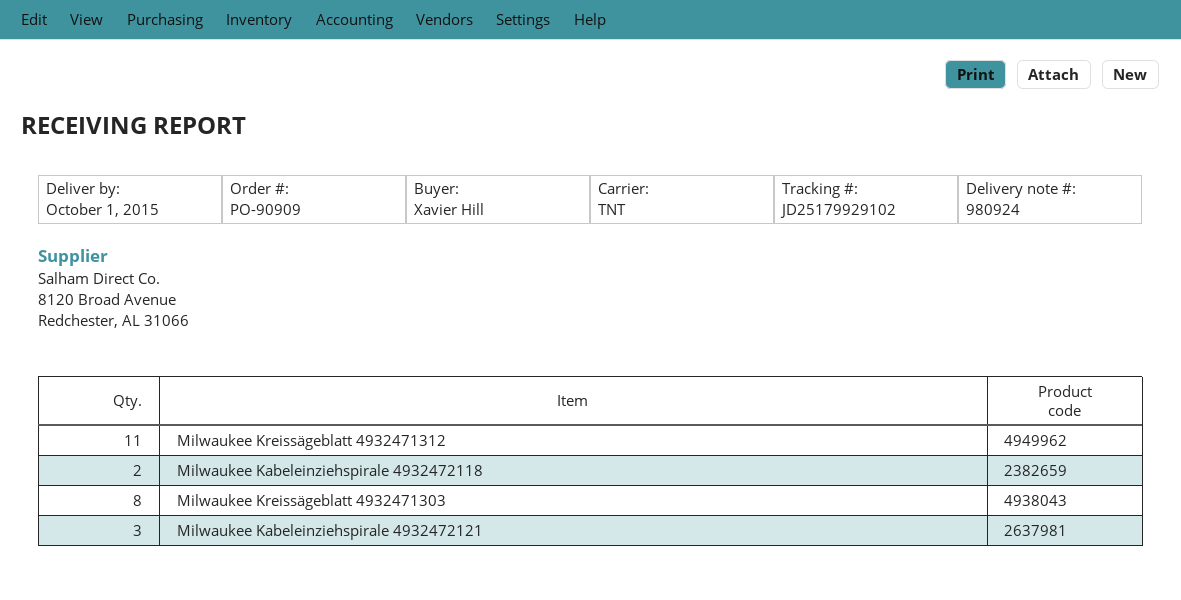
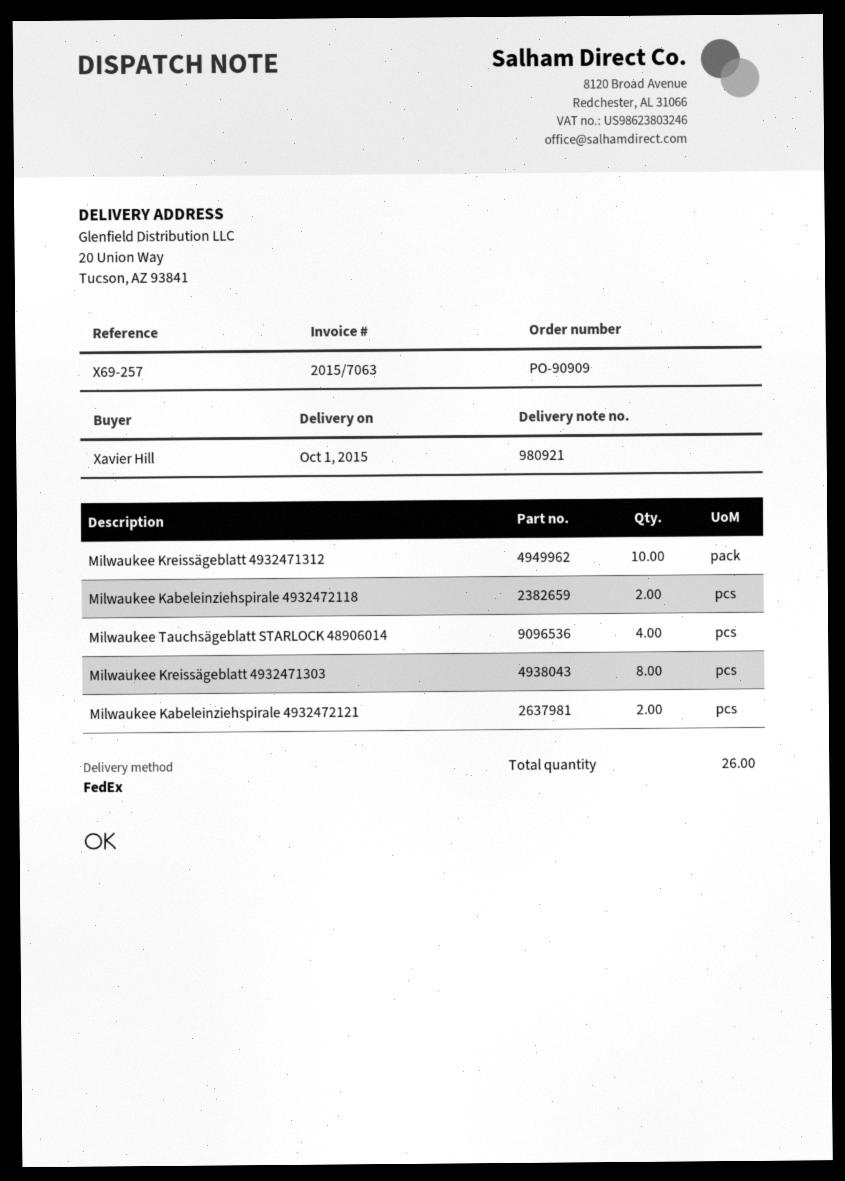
delivery note number: 980924 -> 980921
shipping method: TNT -> FedEx
Milwaukee Kreissägeblatt 4932471312: 11 -> 10
Milwaukee Kabeleinziehspirale 4932472121: 3 -> 2
Milwaukee Tauchsägeblatt STARLOCK 48906014: none -> 4

